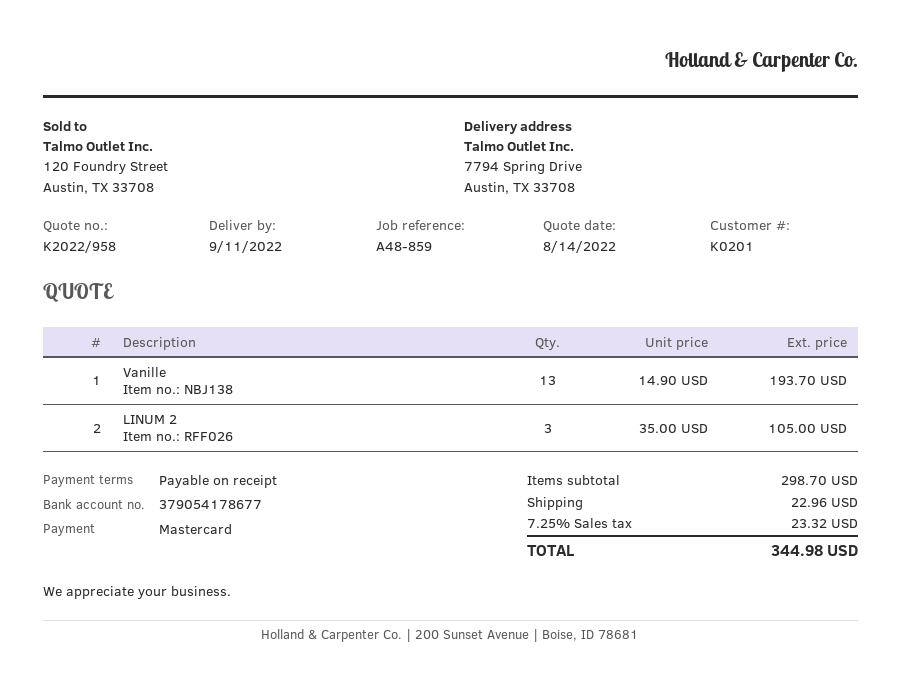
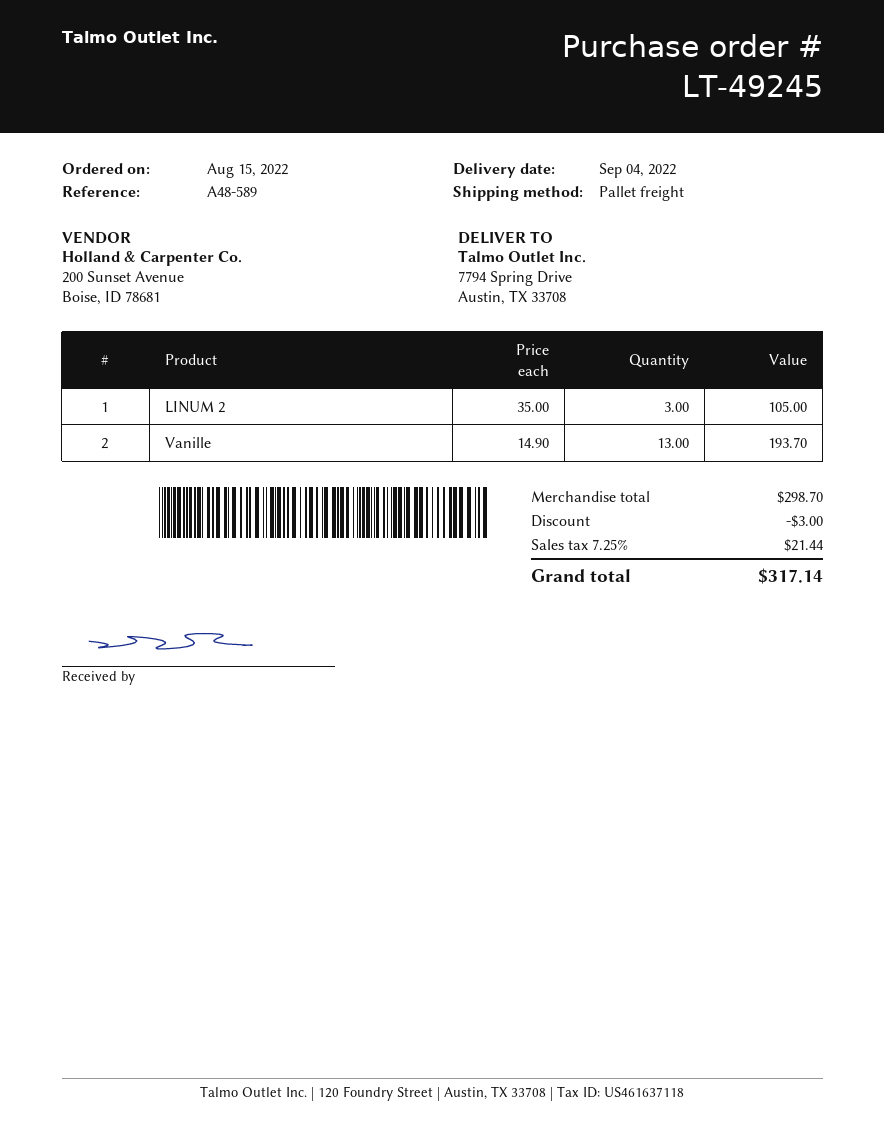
delivery date: 2022-09-11 -> 2022-09-04
reference: A48-859 -> A48-589
discount: none -> 3.00
shipping: 22.96 -> none
tax: 7.25% = 23.32 -> 7.25% = 21.44
total: 344.98 -> 317.14

